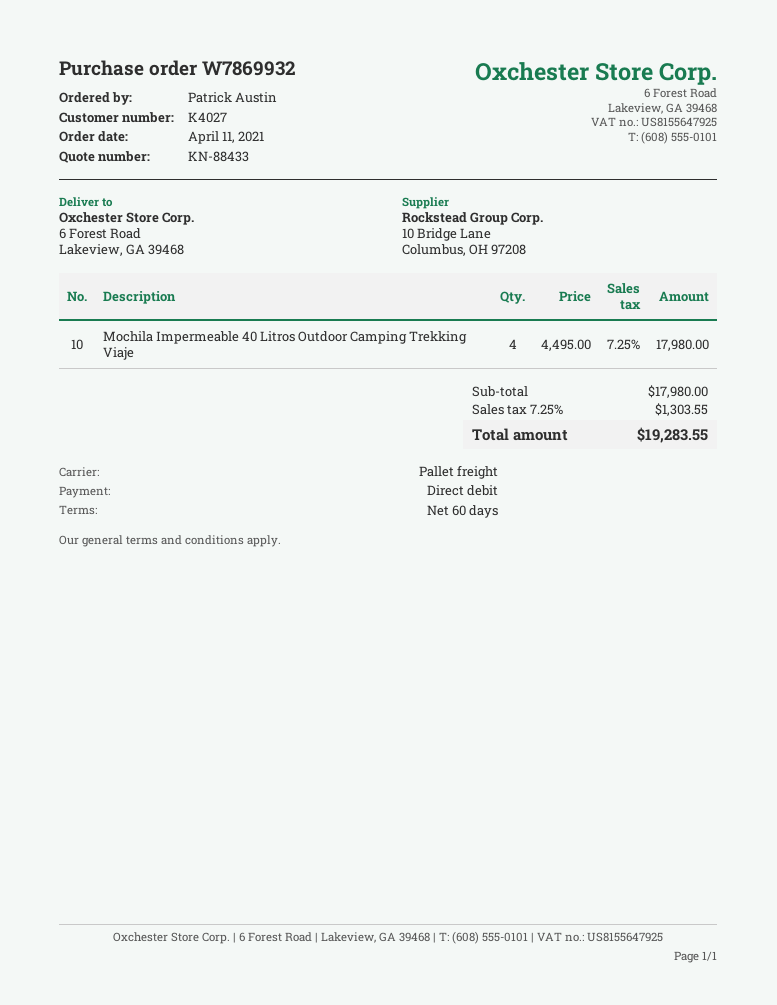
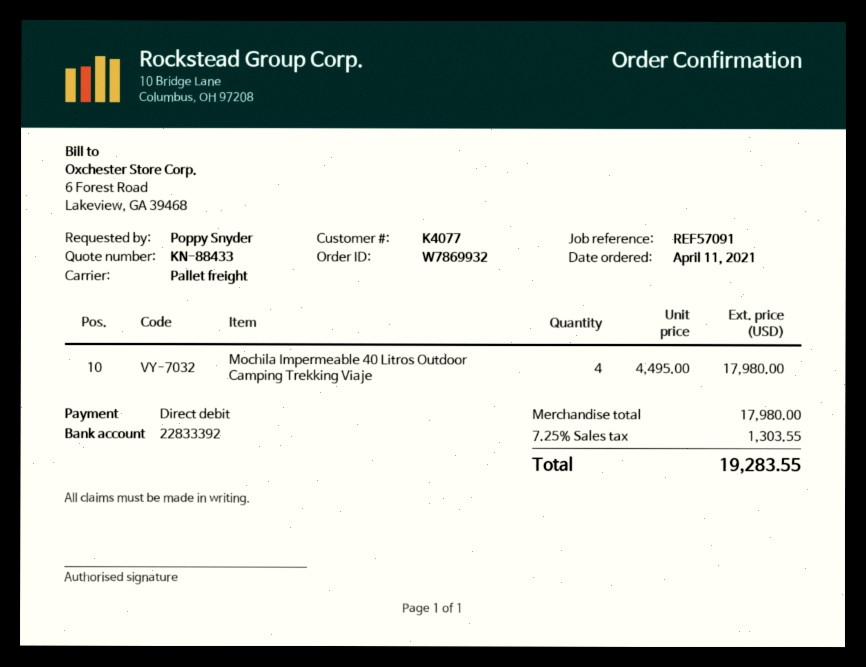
customer number: K4027 -> K4077
ordered by: Patrick Austin -> Poppy Snyder

